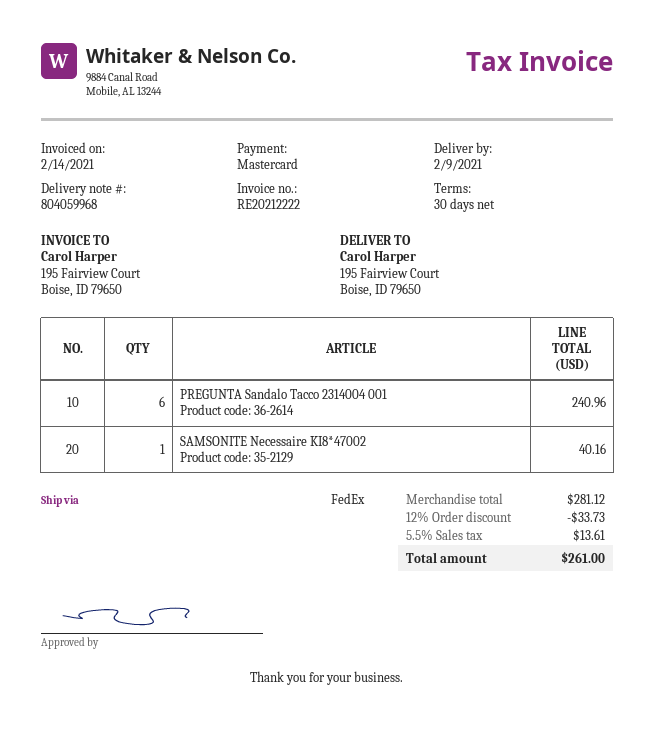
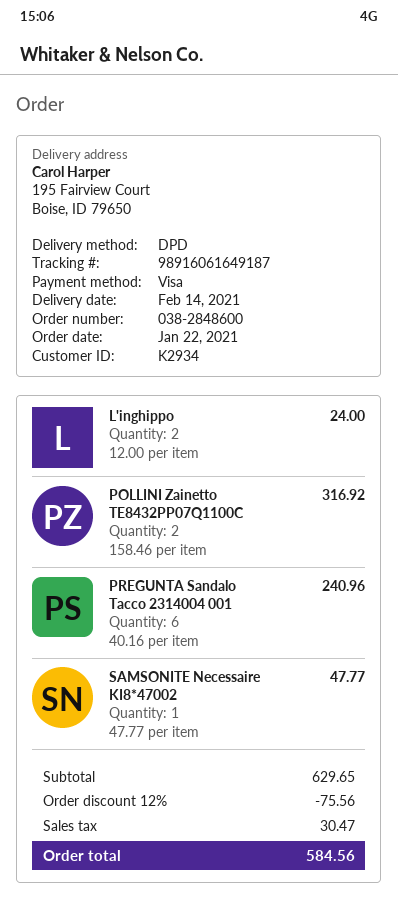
delivery date: 2021-02-09 -> 2021-02-14
payment method: Mastercard -> Visa
shipping method: FedEx -> DPD
SAMSONITE Necessaire KI8*47002: 1 for 40.16 -> 1 for 47.77
L'inghippo: none -> 2 for 24.00
POLLINI Zainetto TE8432PP07Q1100C: none -> 2 for 316.92
subtotal: 281.12 -> 629.65
discount: 12% = 33.73 -> 12% = 75.56
tax: 13.61 -> 30.47
total: 261.00 -> 584.56

